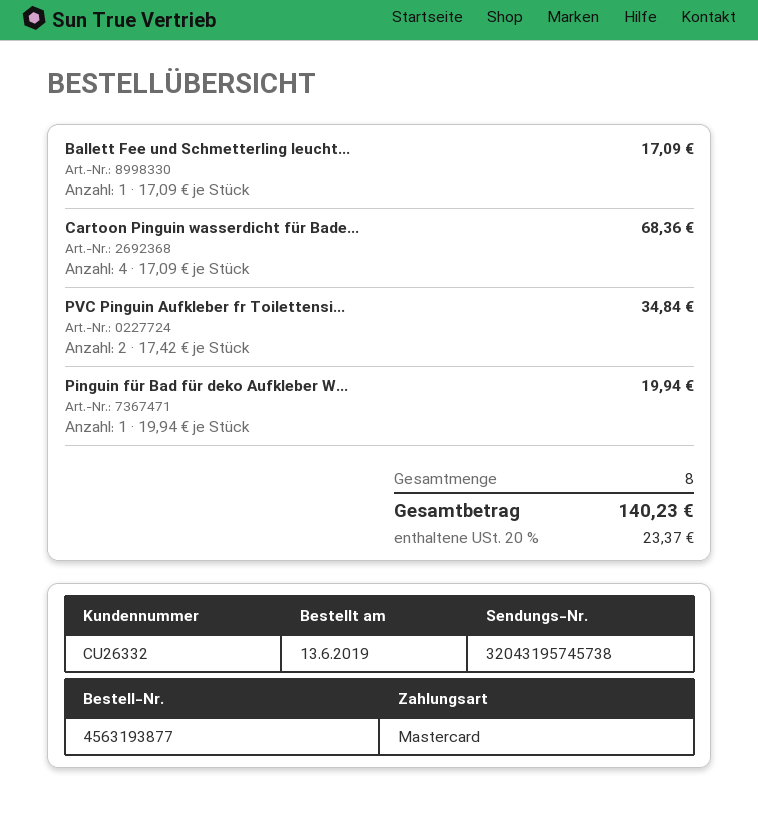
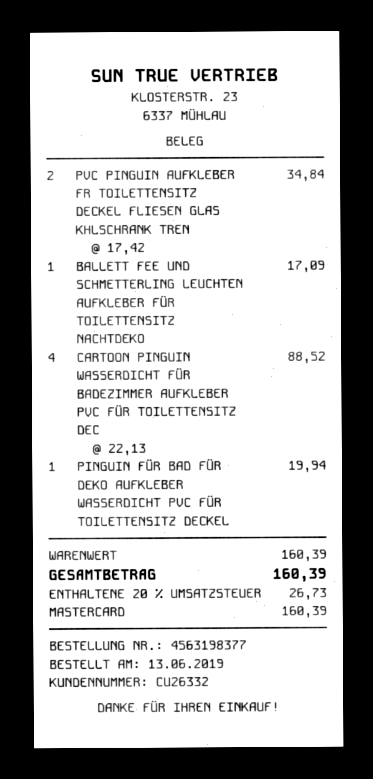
order number: 4563193877 -> 4563198377
Cartoon Pinguin wasserdicht für Bade...: 4 x 17.09 = 68.36 -> 4 x 22.13 = 88.52
tax: 20% = 23.37 -> 20% = 26.73
total: 140.23 -> 160.39

